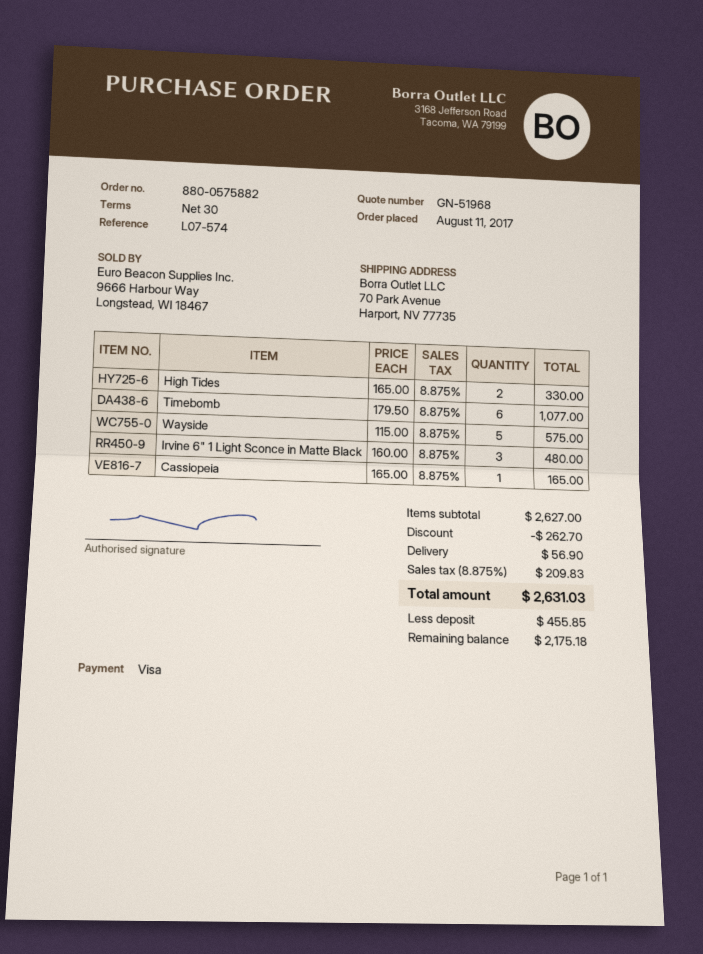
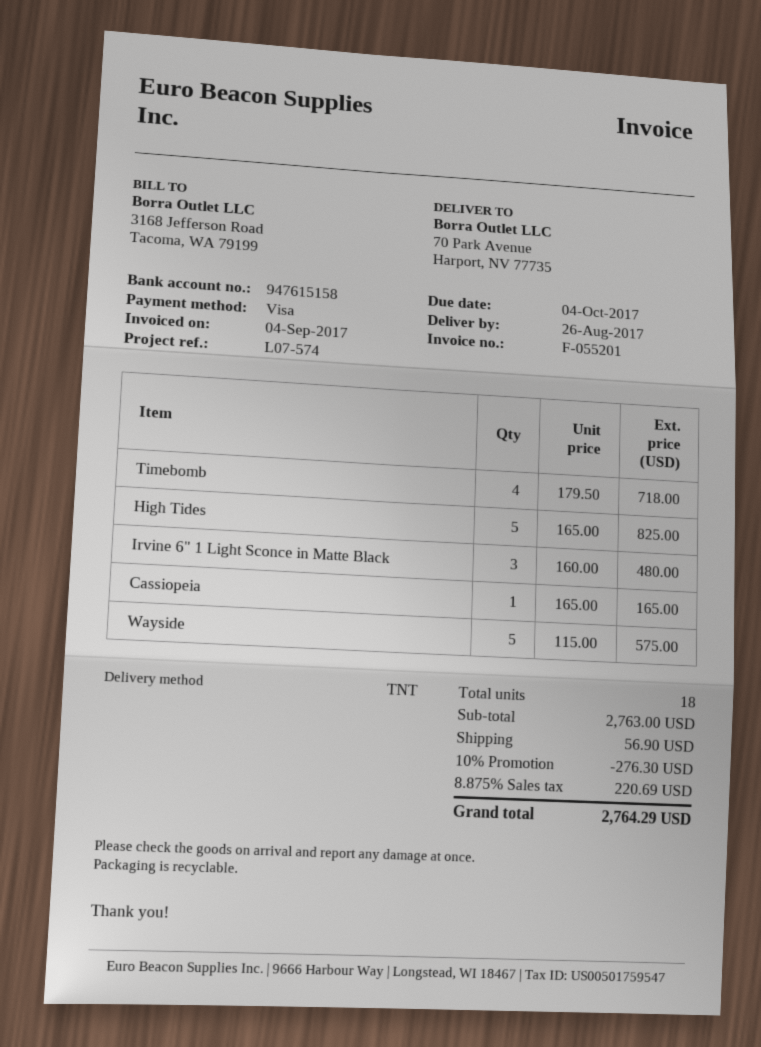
High Tides: 2 x 165.00 = 330.00 -> 5 x 165.00 = 825.00
Timebomb: 6 x 179.50 = 1077.00 -> 4 x 179.50 = 718.00
subtotal: 2627.00 -> 2763.00
discount: 262.70 -> 276.30
tax: 8.875% = 209.83 -> 8.875% = 220.69
total: 2631.03 -> 2764.29

